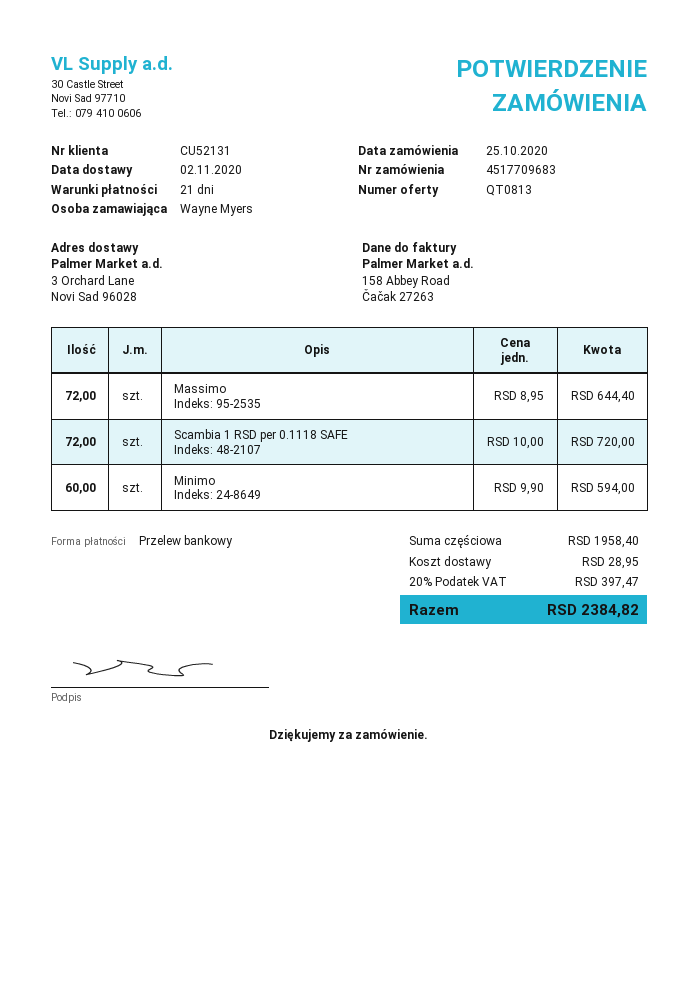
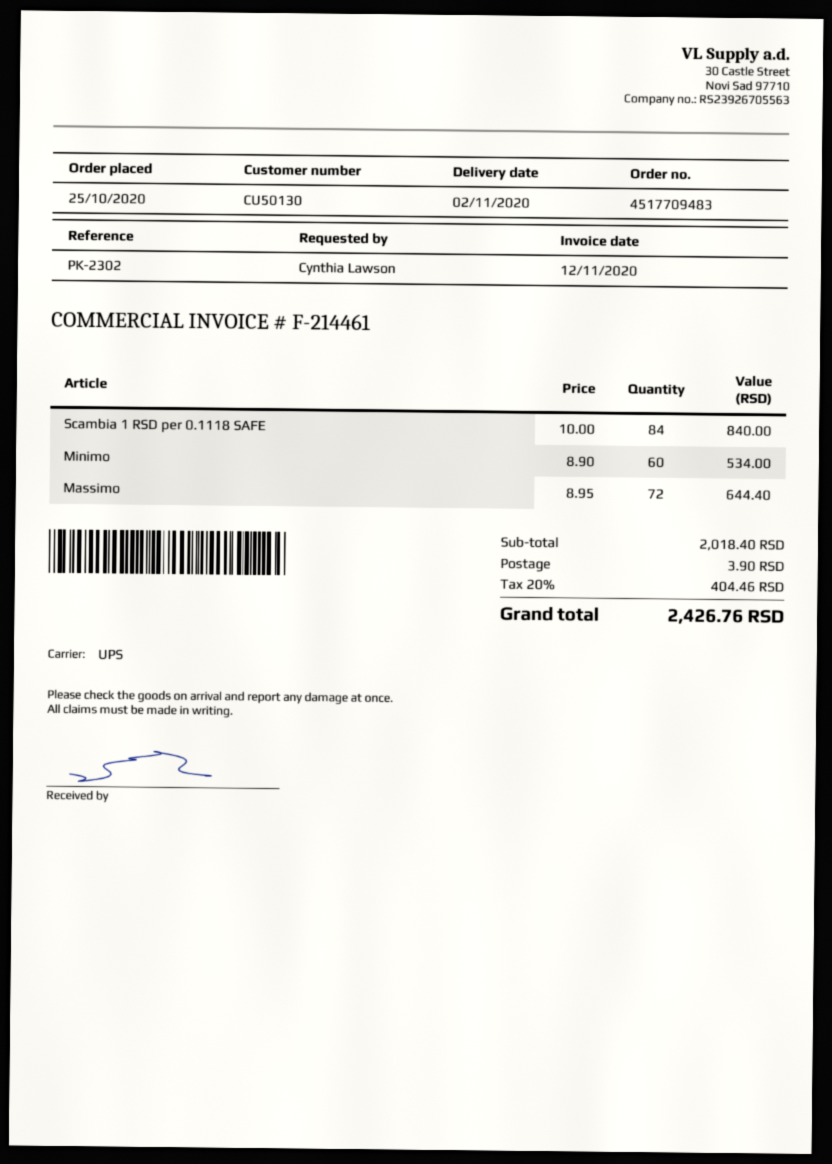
order number: 4517709683 -> 4517709483
customer number: CU52131 -> CU50130
ordered by: Wayne Myers -> Cynthia Lawson
Scambia 1 RSD per 0.1118 SAFE: 72 x 10.00 = 720.00 -> 84 x 10.00 = 840.00
Minimo: 60 x 9.90 = 594.00 -> 60 x 8.90 = 534.00
subtotal: 1958.40 -> 2018.40
shipping: 28.95 -> 3.90
tax: 20% = 397.47 -> 20% = 404.46
total: 2384.82 -> 2426.76

